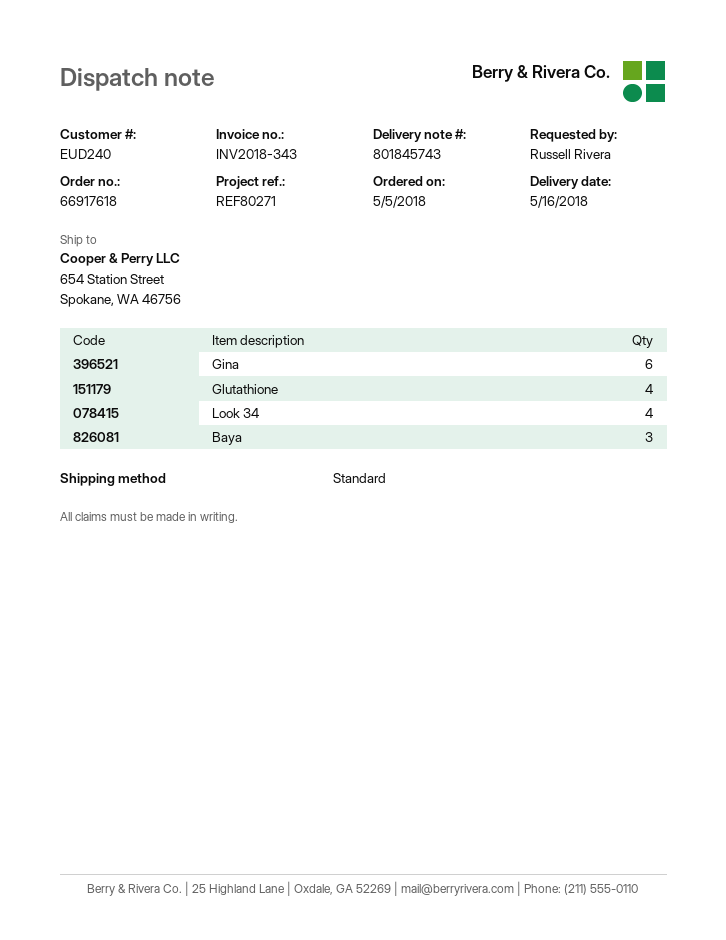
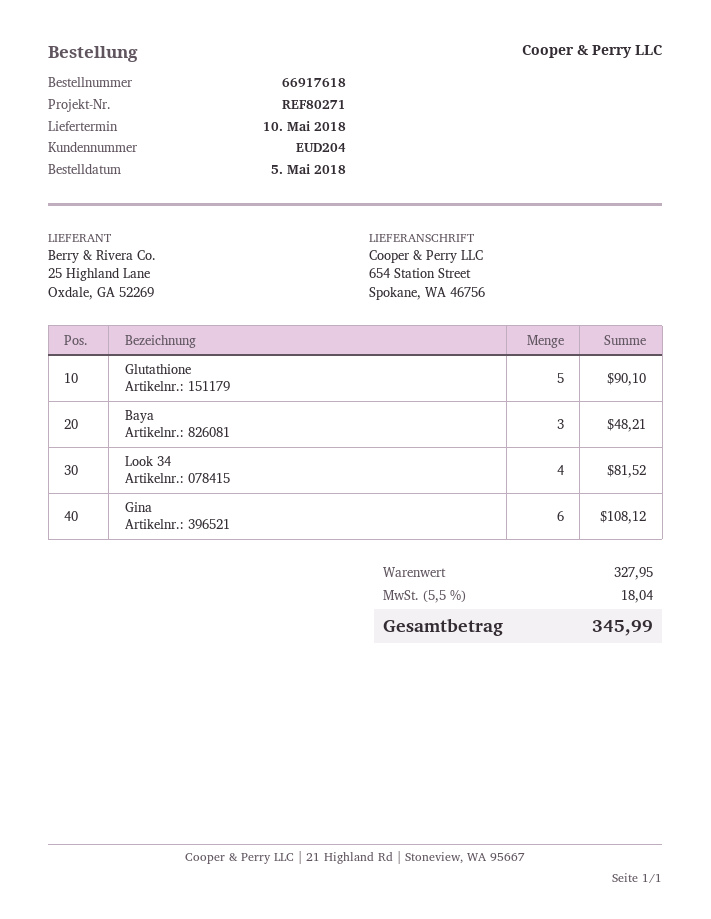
delivery date: 2018-05-16 -> 2018-05-10
customer number: EUD240 -> EUD204
Glutathione: 4 -> 5

